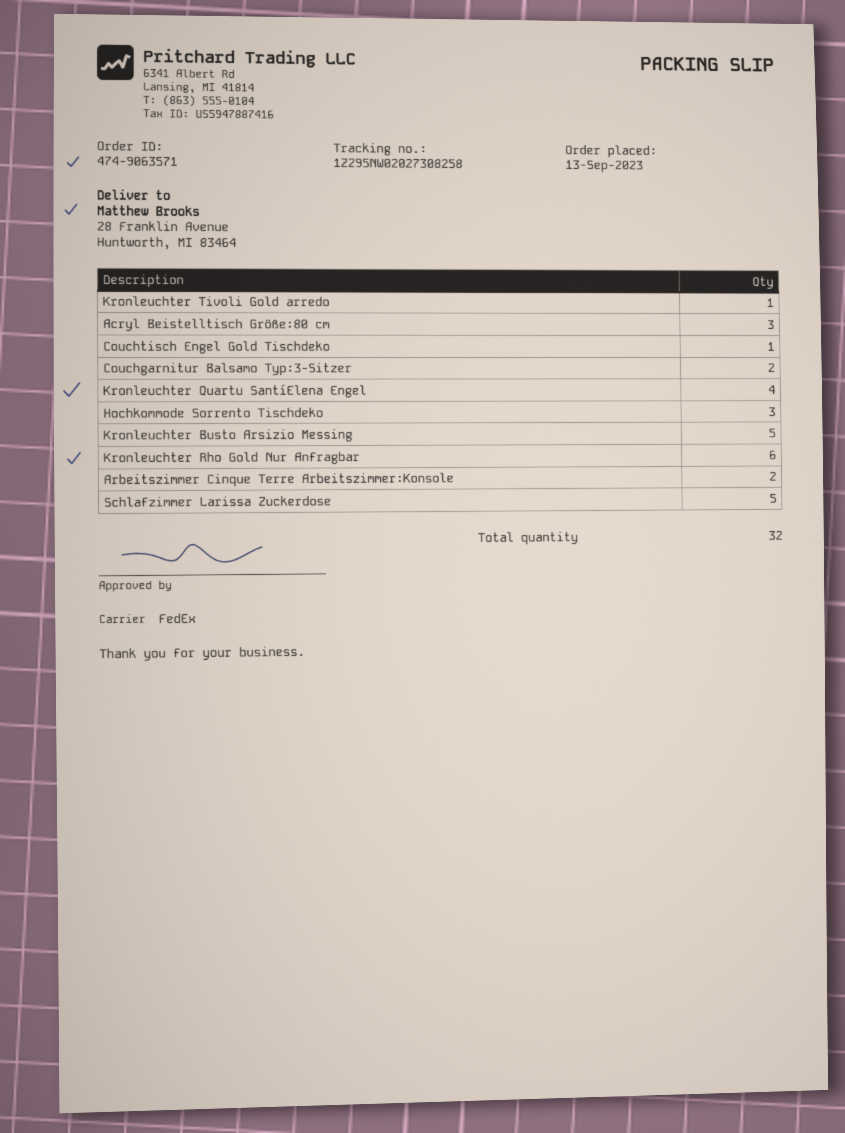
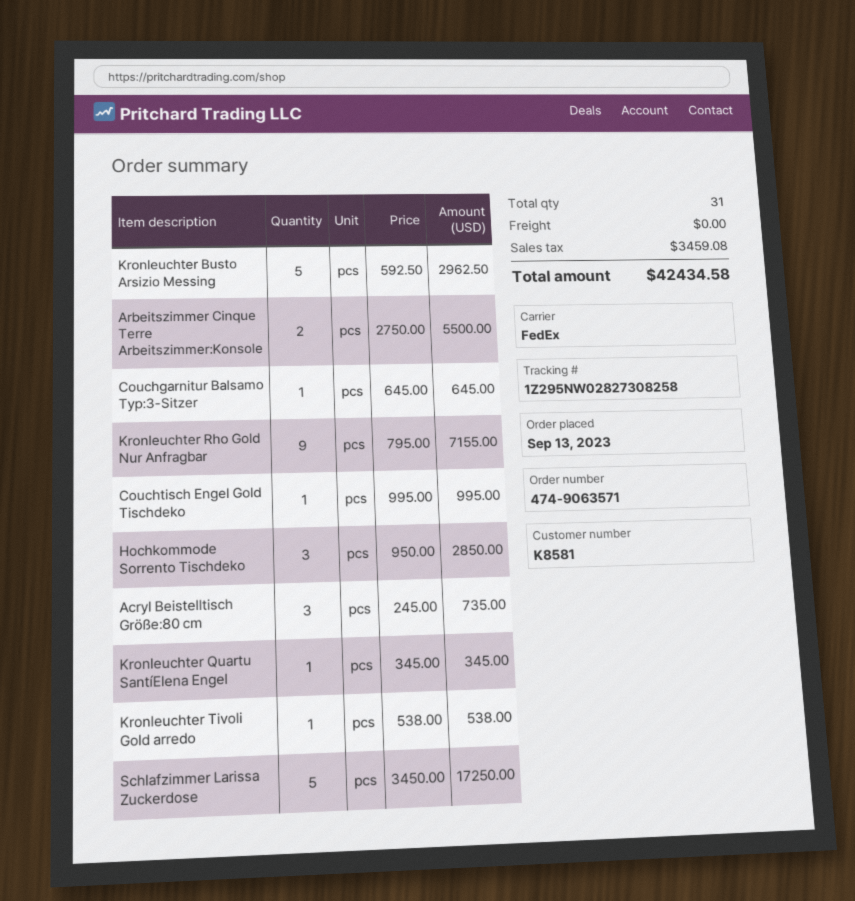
tracking number: 1Z295NW02027308258 -> 1Z295NW02827308258
Couchgarnitur Balsamo Typ:3-Sitzer: 2 -> 1
Kronleuchter Quartu SantíElena Engel: 4 -> 1
Kronleuchter Rho Gold Nur Anfragbar: 6 -> 9
total quantity: 32 -> 31

